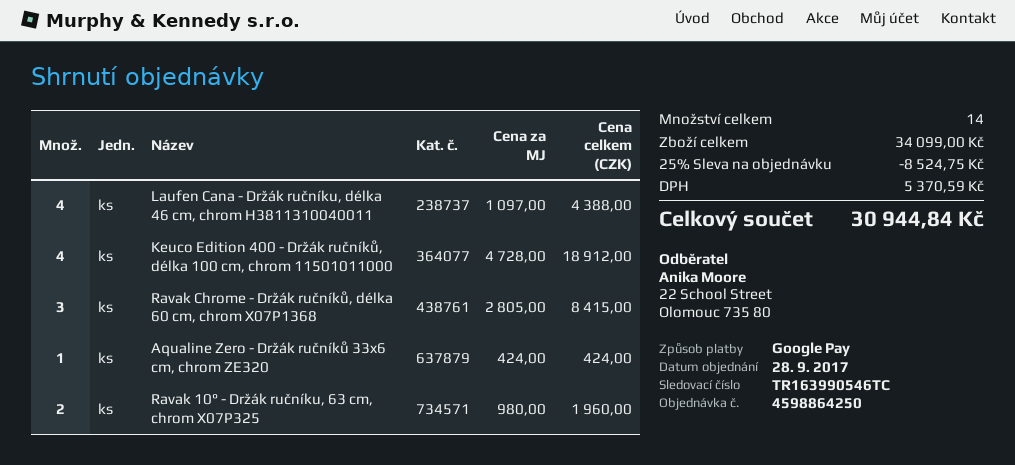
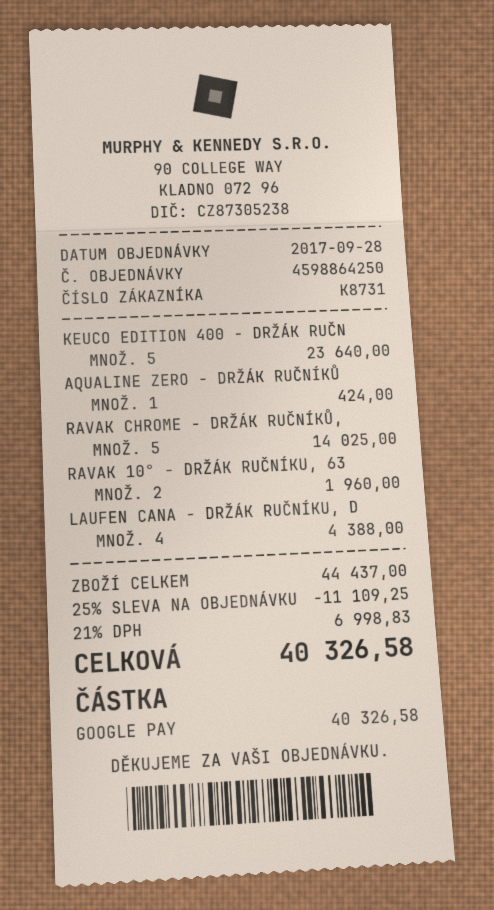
Keuco Edition 400 - Držák ručníků, délka 100 cm, chrom 11501011000: 4 for 18912.00 -> 5 for 23640.00
Ravak Chrome - Držák ručníků, délka 60 cm, chrom X07P1368: 3 for 8415.00 -> 5 for 14025.00
subtotal: 34099.00 -> 44437.00
discount: 25% = 8524.75 -> 25% = 11109.25
tax: 5370.59 -> 6998.83
total: 30944.84 -> 40326.58

